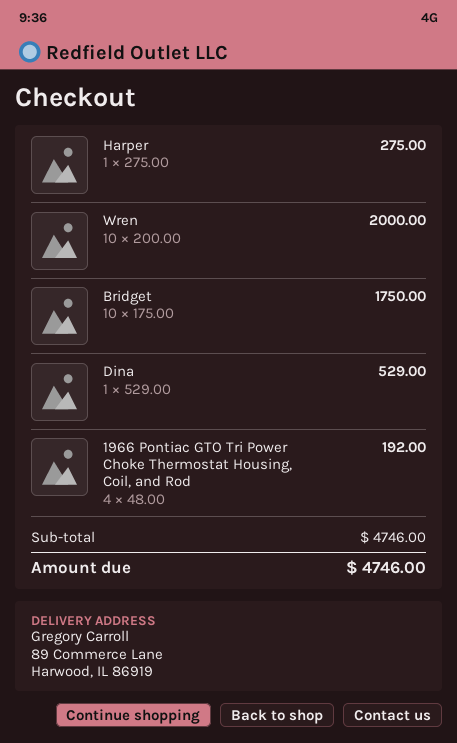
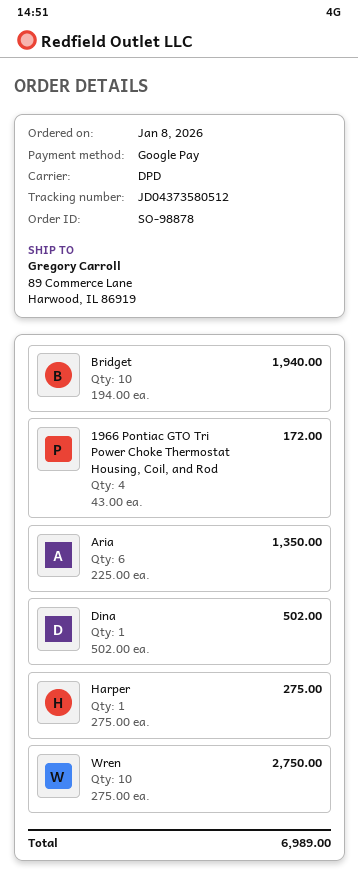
Wren: 10 x 200.00 = 2000.00 -> 10 x 275.00 = 2750.00
Bridget: 10 x 175.00 = 1750.00 -> 10 x 194.00 = 1940.00
Dina: 1 x 529.00 = 529.00 -> 1 x 502.00 = 502.00
1966 Pontiac GTO Tri Power Choke Thermostat Housing, Coil, and Rod: 4 x 48.00 = 192.00 -> 4 x 43.00 = 172.00
Aria: none -> 6 x 225.00 = 1350.00
total: 4746.00 -> 6989.00

